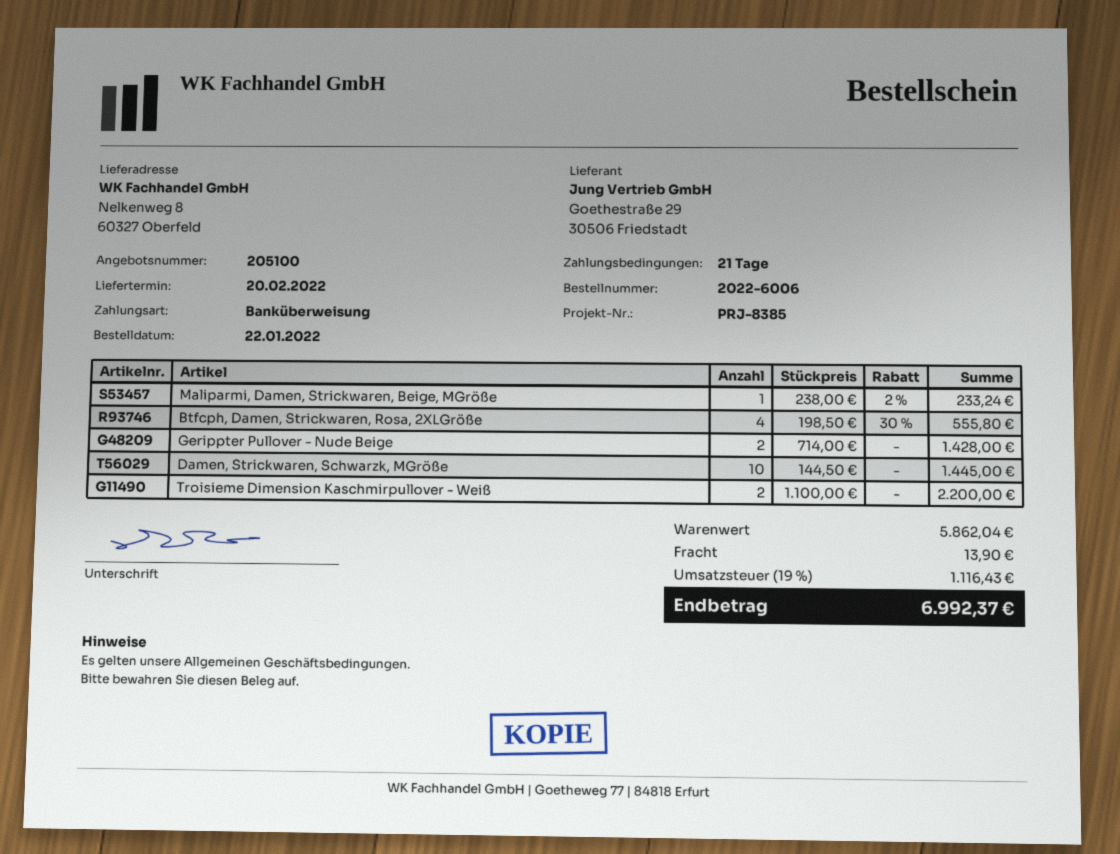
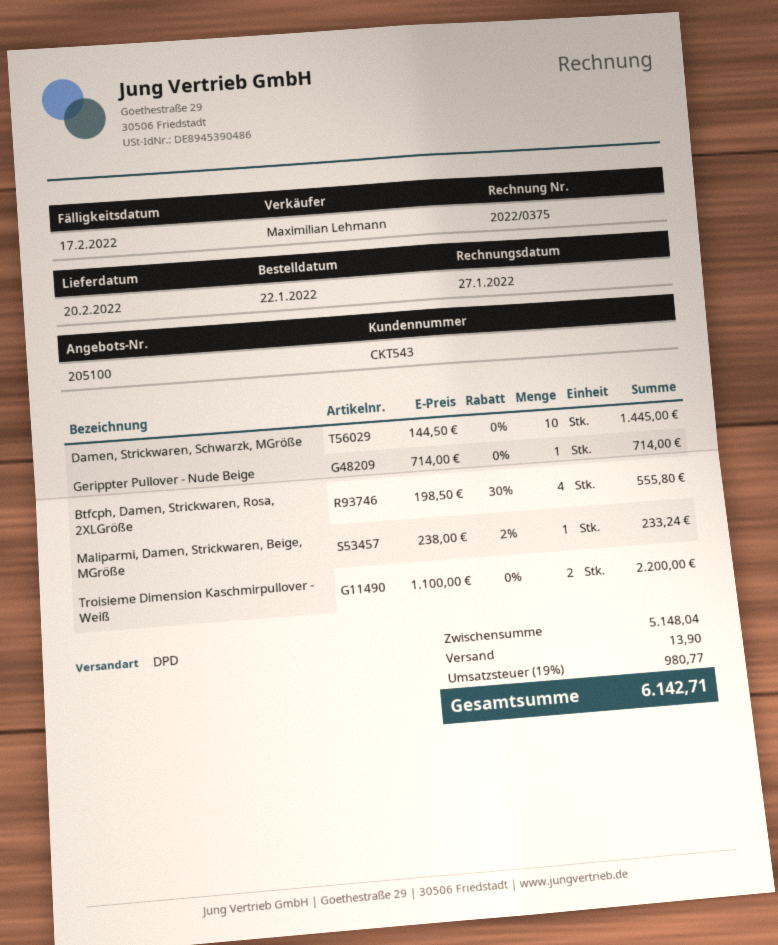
Gerippter Pullover - Nude Beige: 2 x 714.00 = 1428.00 -> 1 x 714.00 = 714.00
subtotal: 5862.04 -> 5148.04
tax: 19% = 1116.43 -> 19% = 980.77
total: 6992.37 -> 6142.71

